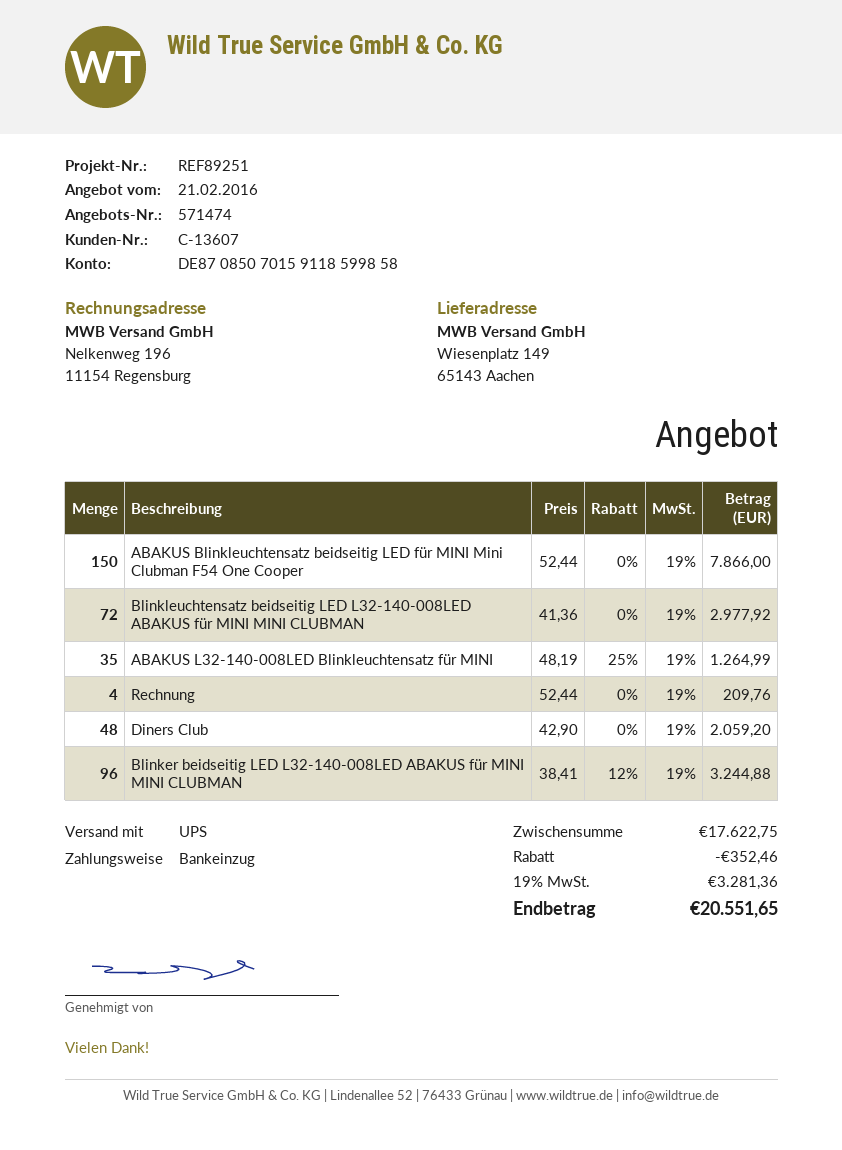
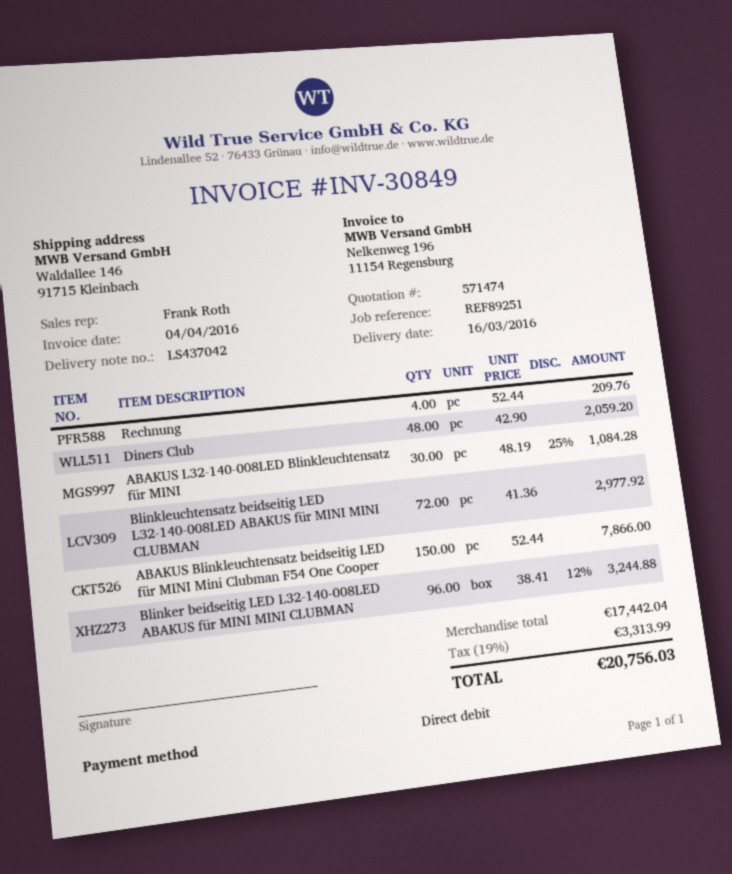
ship to: Wiesenplatz 149, 65143 Aachen -> Waldallee 146, 91715 Kleinbach
ABAKUS L32-140-008LED Blinkleuchtensatz für MINI: 35 x 48.19 - 25% = 1264.99 -> 30 x 48.19 - 25% = 1084.28
subtotal: 17622.75 -> 17442.04
discount: 352.46 -> none
tax: 19% = 3281.36 -> 19% = 3313.99
total: 20551.65 -> 20756.03

